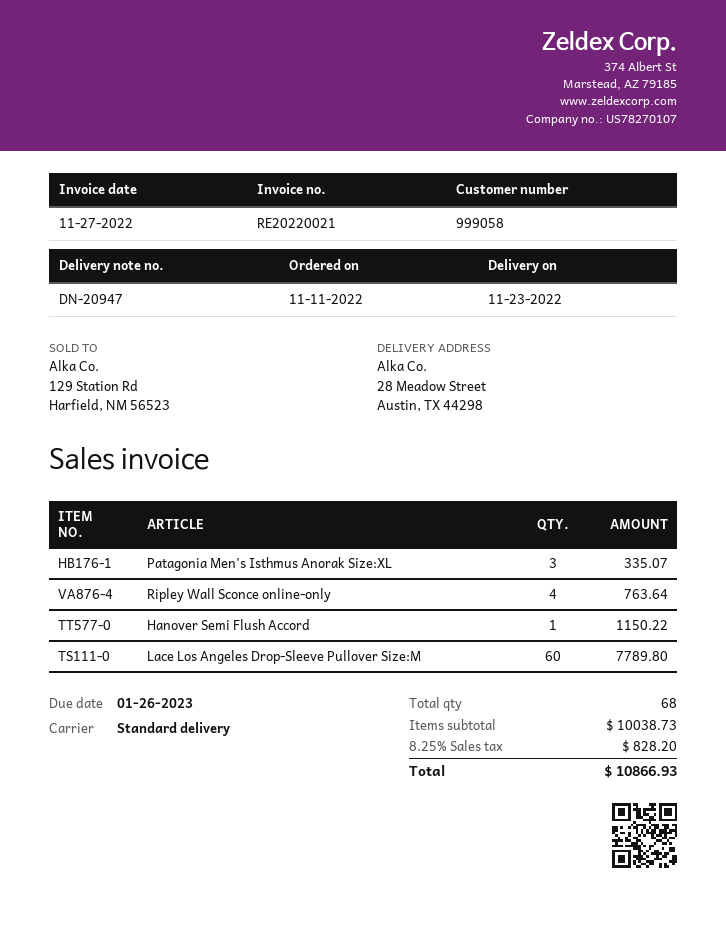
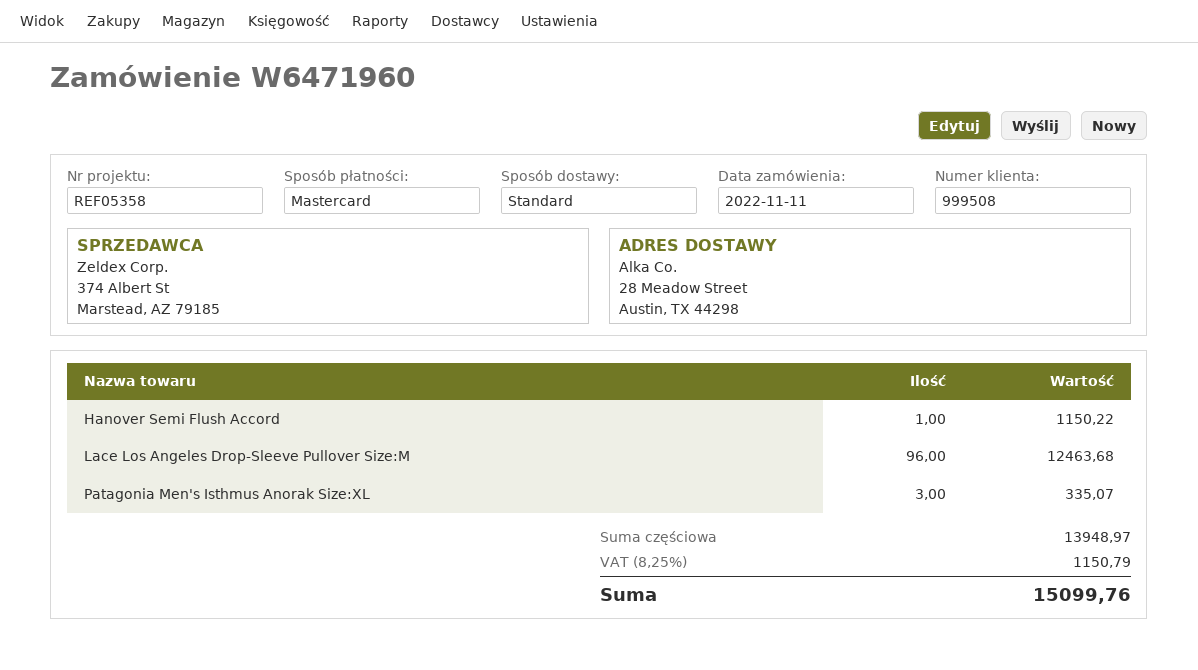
customer number: 999058 -> 999508
Ripley Wall Sconce online-only: 4 for 763.64 -> none
Lace Los Angeles Drop-Sleeve Pullover Size:M: 60 for 7789.80 -> 96 for 12463.68
subtotal: 10038.73 -> 13948.97
tax: 8.25% = 828.20 -> 8.25% = 1150.79
total: 10866.93 -> 15099.76

